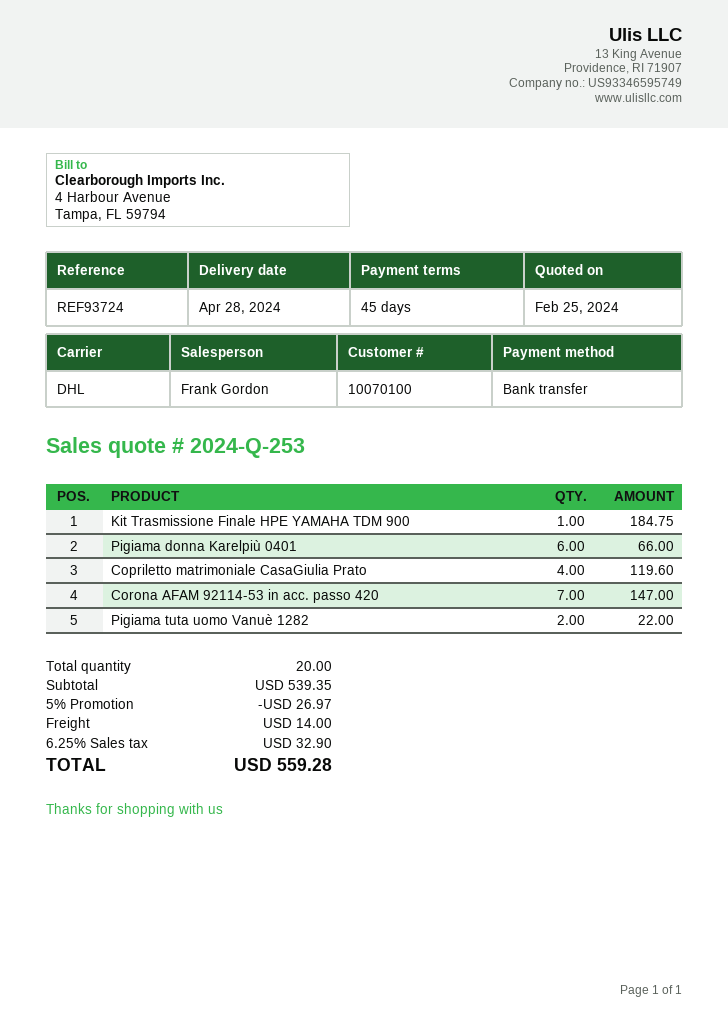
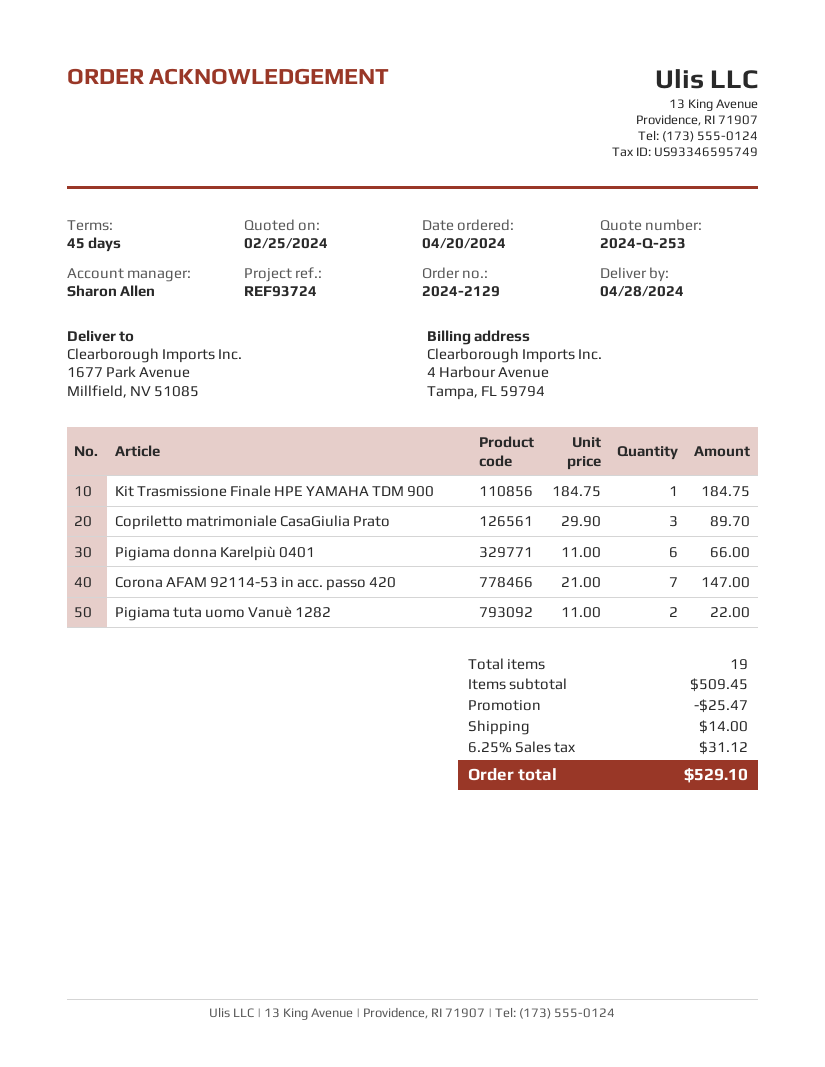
sales rep: Frank Gordon -> Sharon Allen
Copriletto matrimoniale CasaGiulia Prato: 4 for 119.60 -> 3 for 89.70
total quantity: 20 -> 19
subtotal: 539.35 -> 509.45
discount: 26.97 -> 25.47
tax: 6.25% = 32.90 -> 6.25% = 31.12
total: 559.28 -> 529.10

